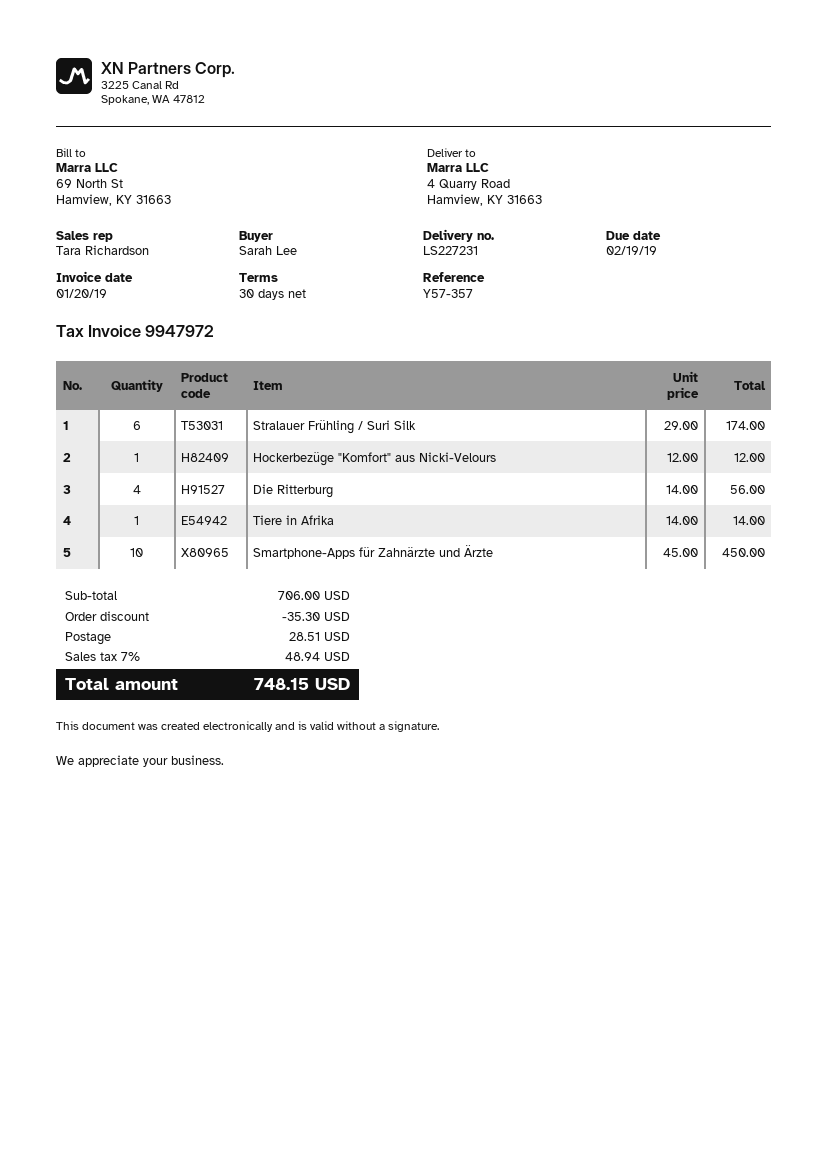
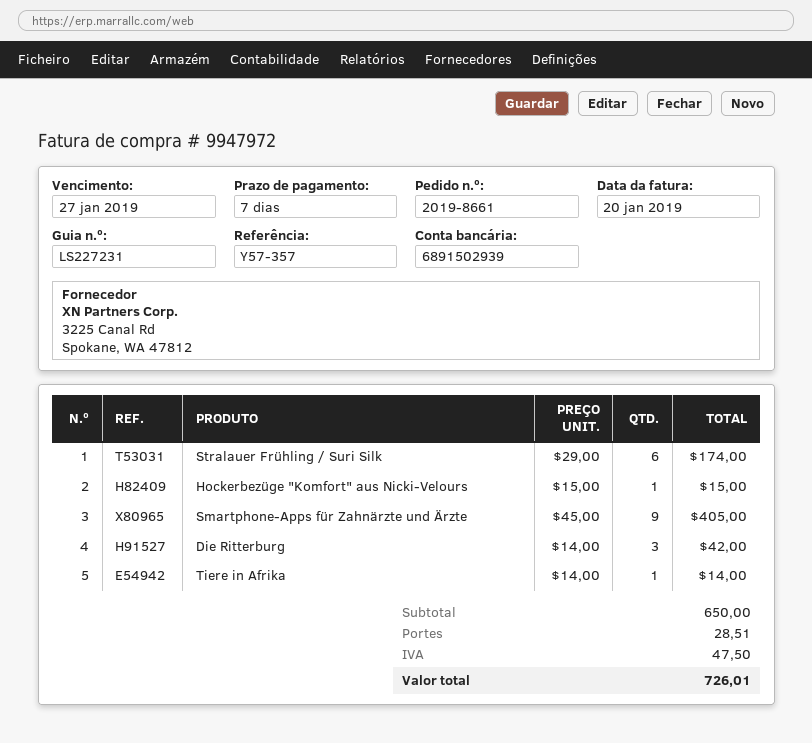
payment terms: 30 days -> 7 days
due date: 2019-02-19 -> 2019-01-27
Hockerbezüge "Komfort" aus Nicki-Velours: 1 x 12.00 = 12.00 -> 1 x 15.00 = 15.00
Die Ritterburg: 4 x 14.00 = 56.00 -> 3 x 14.00 = 42.00
Smartphone-Apps für Zahnärzte und Ärzte: 10 x 45.00 = 450.00 -> 9 x 45.00 = 405.00
subtotal: 706.00 -> 650.00
discount: 35.30 -> none
tax: 48.94 -> 47.50
total: 748.15 -> 726.01

